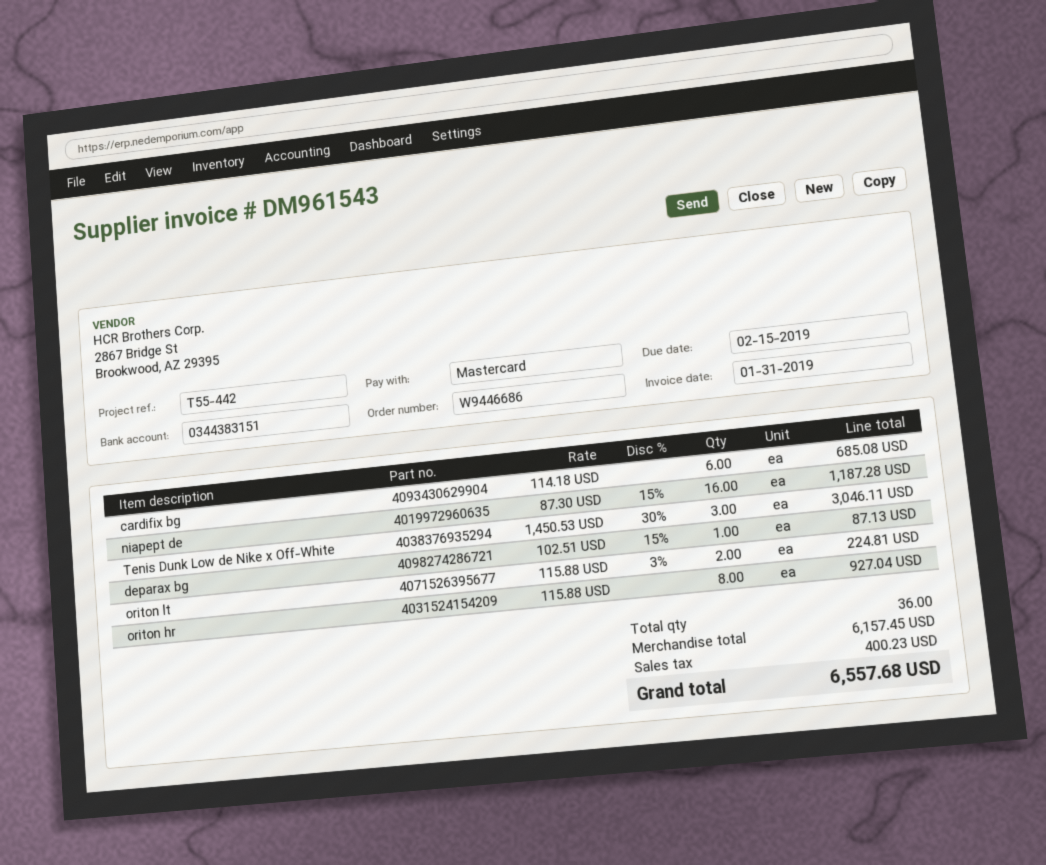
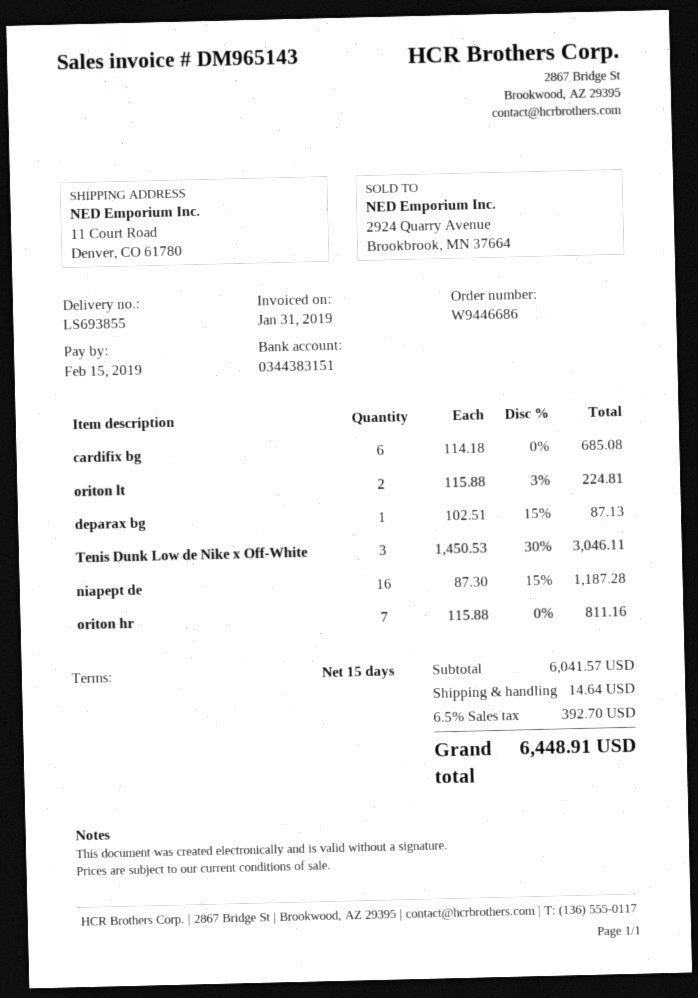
invoice number: DM961543 -> DM965143
oriton hr: 8 x 115.88 = 927.04 -> 7 x 115.88 = 811.16
subtotal: 6157.45 -> 6041.57
shipping: none -> 14.64
tax: 400.23 -> 392.70
total: 6557.68 -> 6448.91

